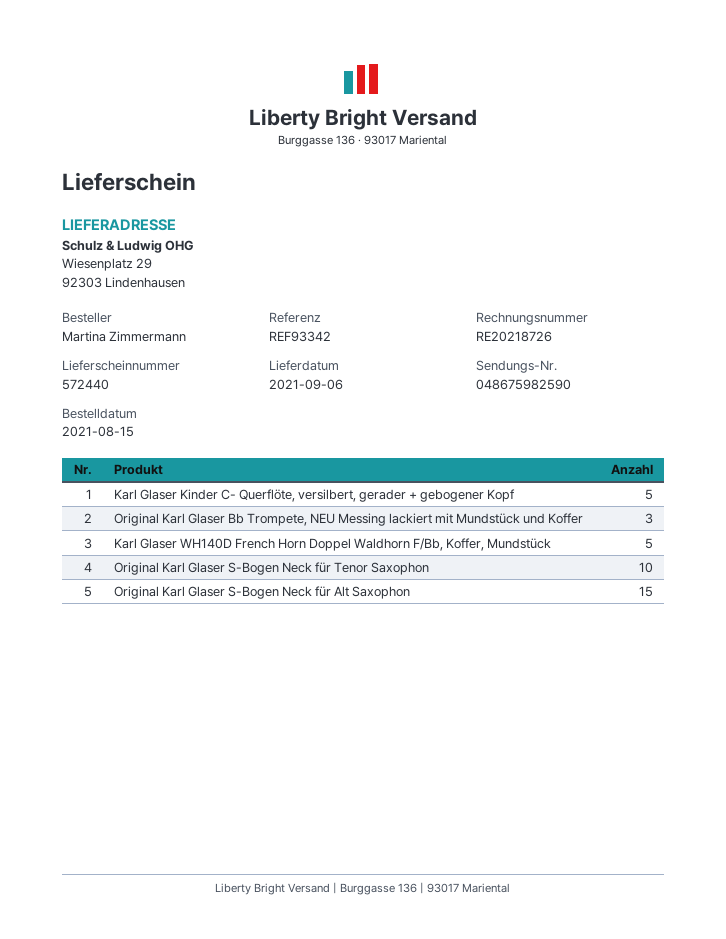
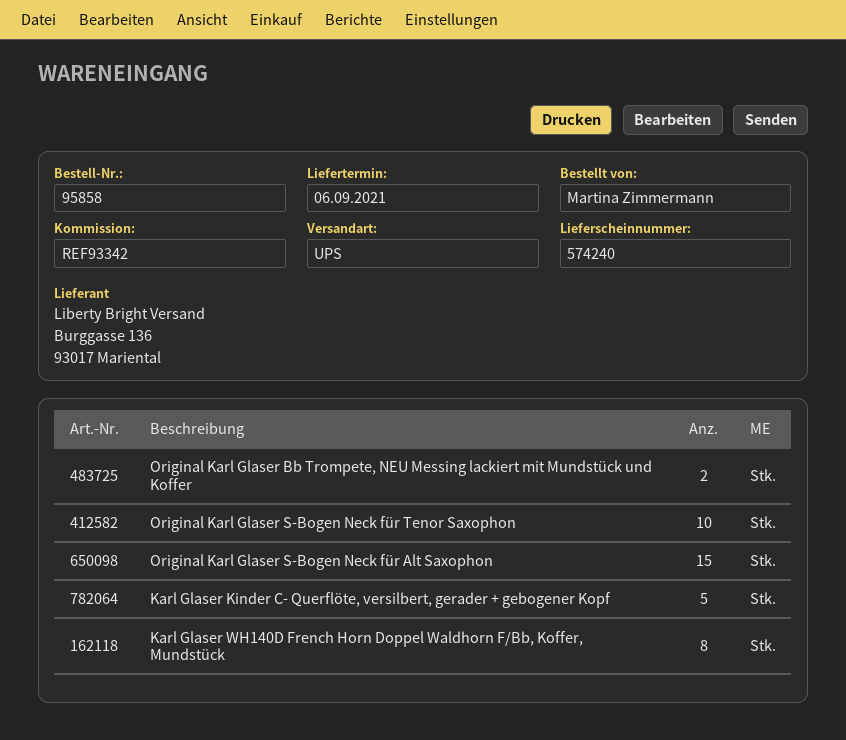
delivery note number: 572440 -> 574240
Original Karl Glaser Bb Trompete, NEU Messing lackiert mit Mundstück und Koffer: 3 -> 2
Karl Glaser WH140D French Horn Doppel Waldhorn F/Bb, Koffer, Mundstück: 5 -> 8

